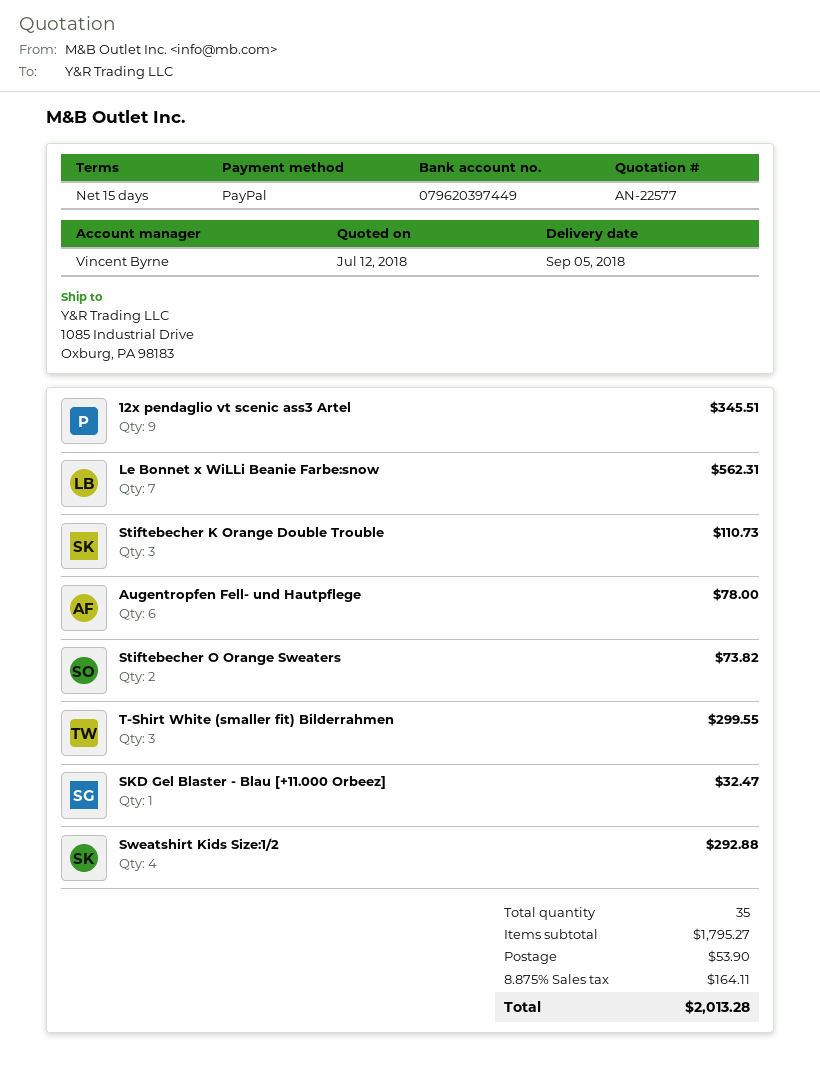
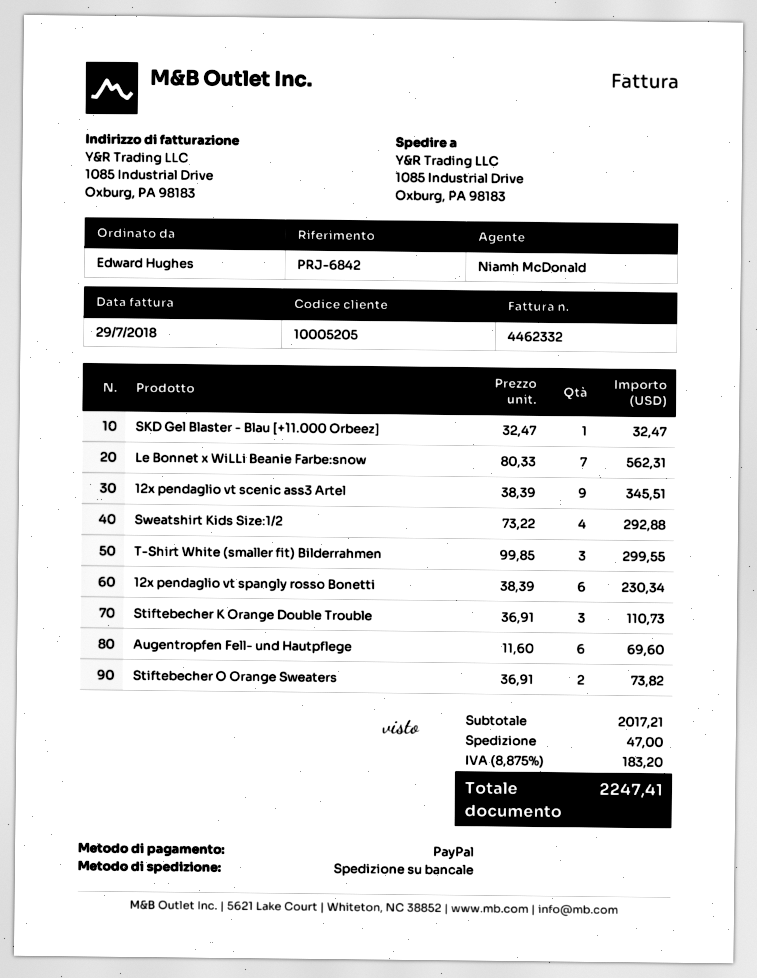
sales rep: Vincent Byrne -> Niamh McDonald
Augentropfen Fell- und Hautpflege: 6 for 78.00 -> 6 for 69.60
12x pendaglio vt spangly rosso Bonetti: none -> 6 for 230.34
subtotal: 1795.27 -> 2017.21
shipping: 53.90 -> 47.00
tax: 8.875% = 164.11 -> 8.875% = 183.20
total: 2013.28 -> 2247.41

